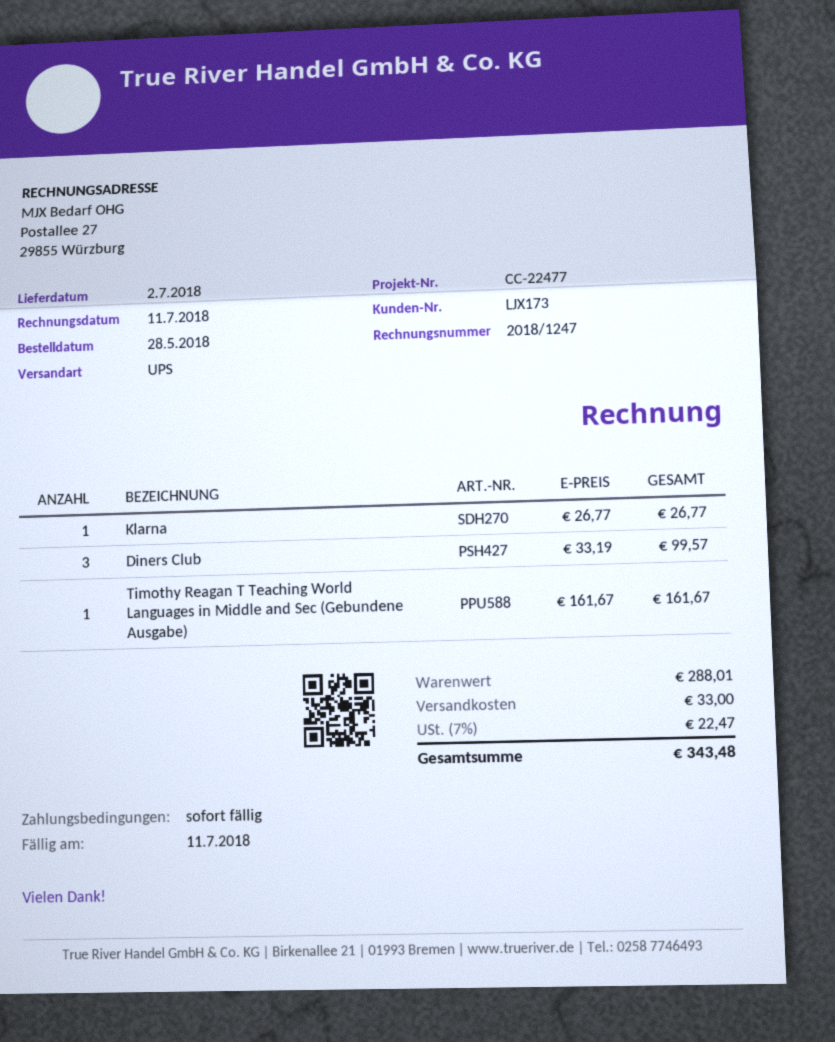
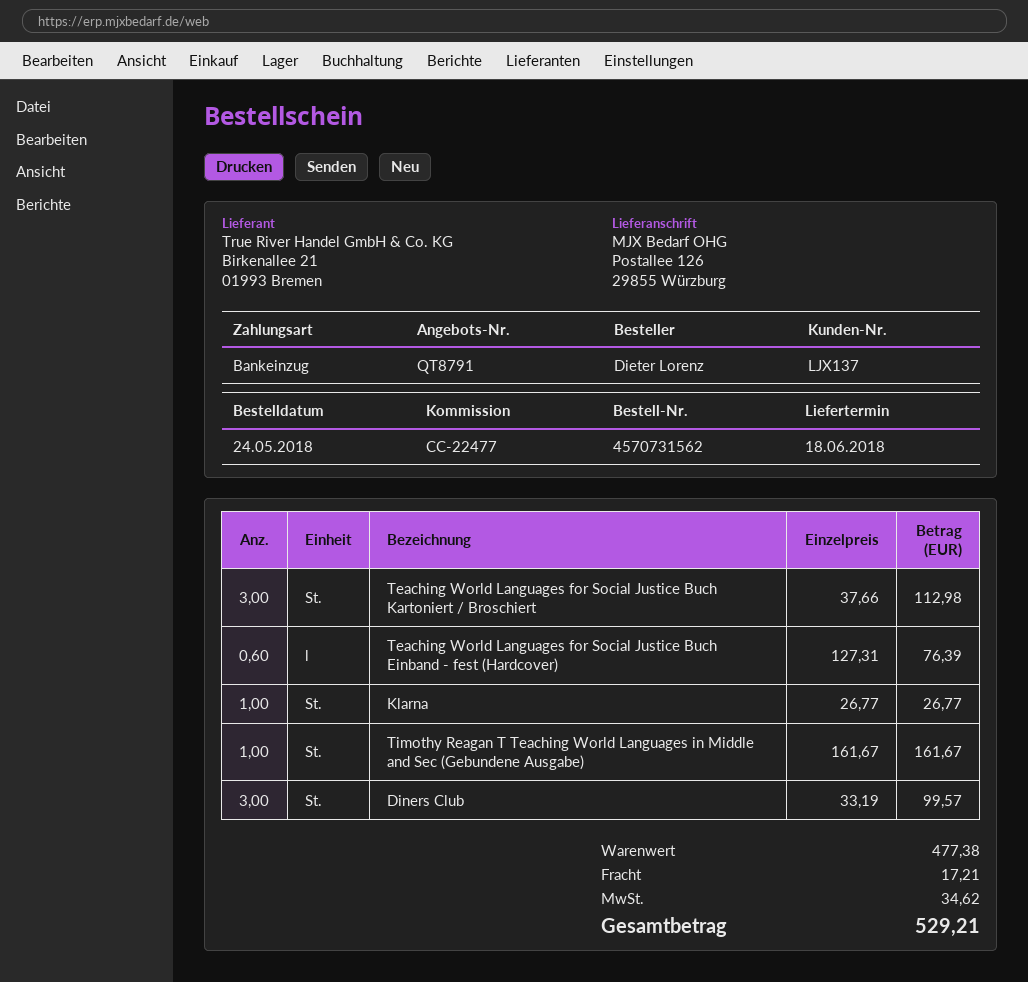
order date: 2018-05-28 -> 2018-05-24
delivery date: 2018-07-02 -> 2018-06-18
customer number: LJX173 -> LJX137
Teaching World Languages for Social Justice Buch Kartoniert / Broschiert: none -> 3 x 37.66 = 112.98
Teaching World Languages for Social Justice Buch Einband - fest (Hardcover): none -> 0.6 x 127.31 = 76.39
subtotal: 288.01 -> 477.38
shipping: 33.00 -> 17.21
tax: 22.47 -> 34.62
total: 343.48 -> 529.21

